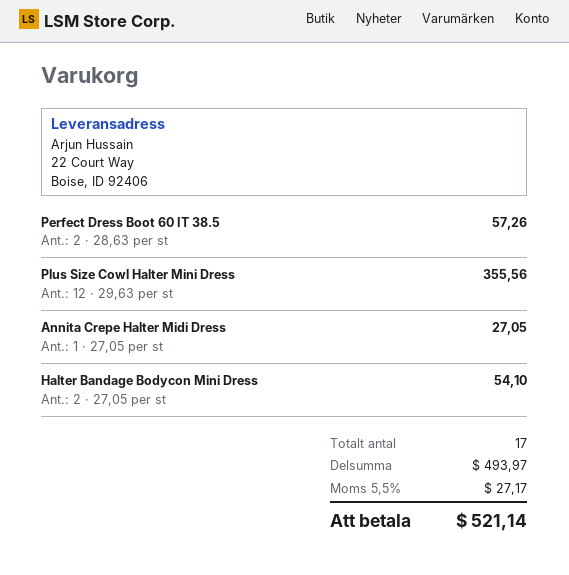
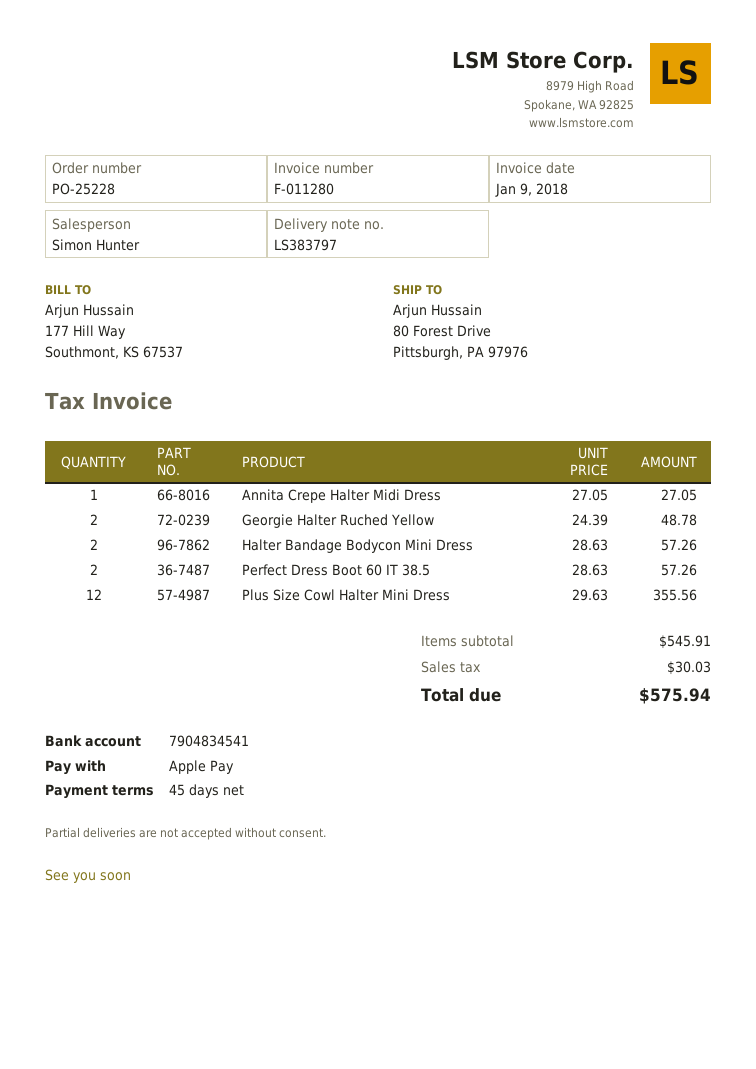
ship to: 22 Court Way, Boise, ID 92406 -> 80 Forest Drive, Pittsburgh, PA 97976
Halter Bandage Bodycon Mini Dress: 2 x 27.05 = 54.10 -> 2 x 28.63 = 57.26
Georgie Halter Ruched Yellow: none -> 2 x 24.39 = 48.78
subtotal: 493.97 -> 545.91
tax: 27.17 -> 30.03
total: 521.14 -> 575.94

